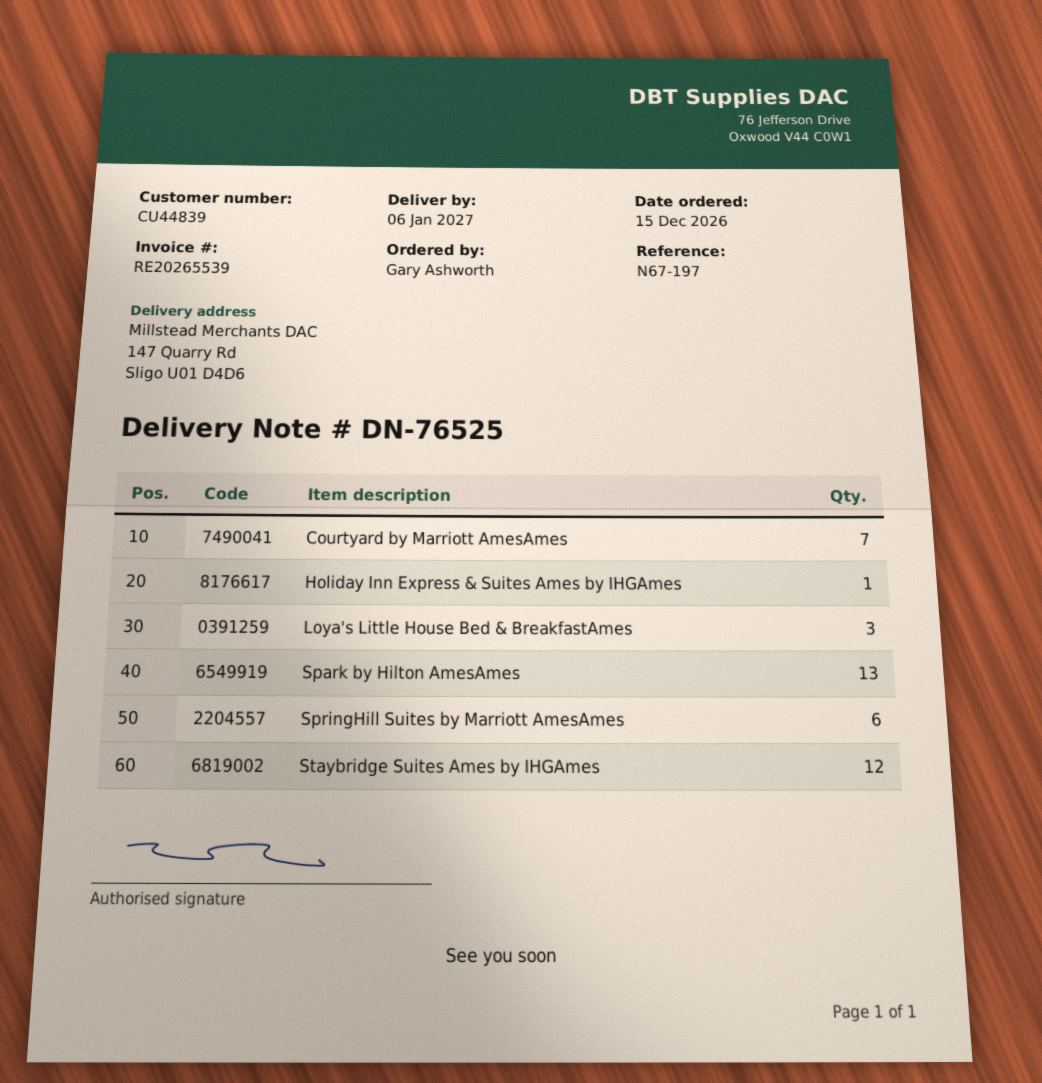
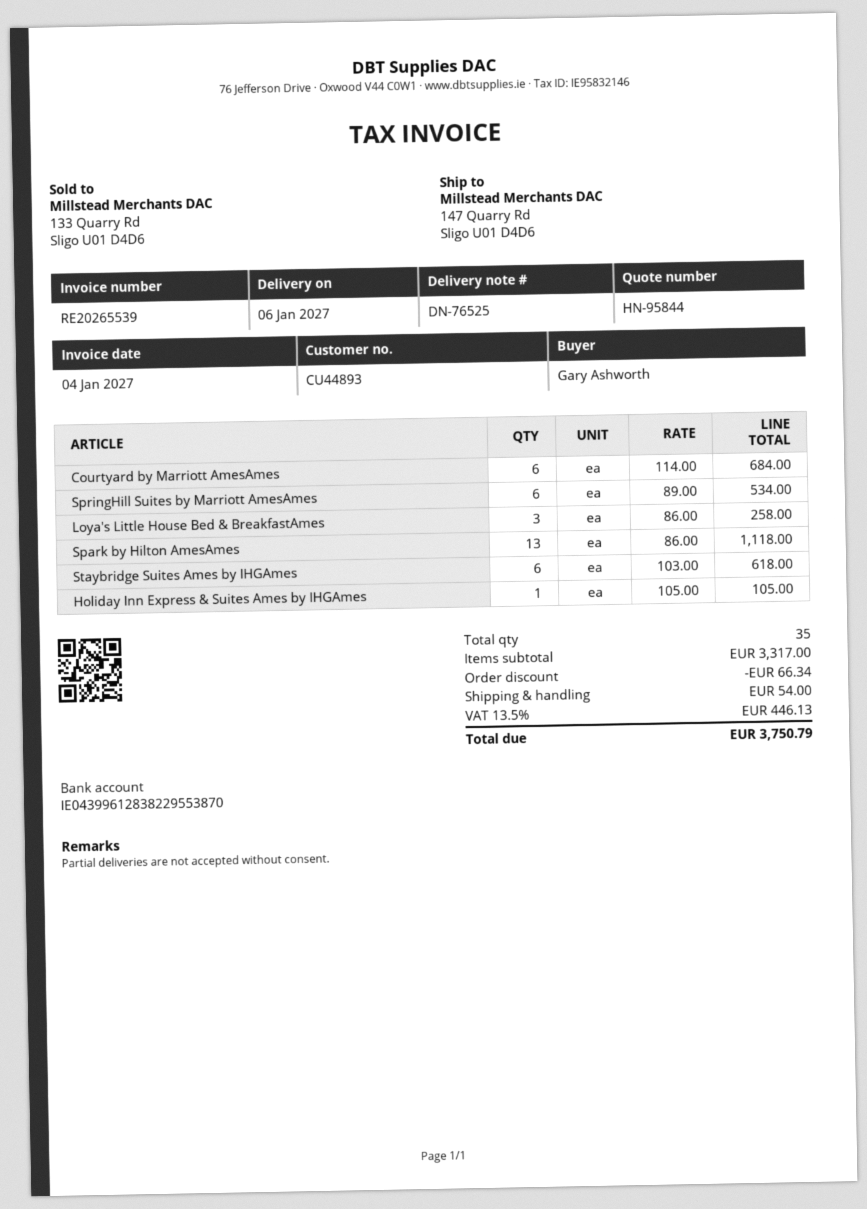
customer number: CU44839 -> CU44893
Courtyard by Marriott AmesAmes: 7 -> 6
Staybridge Suites Ames by IHGAmes: 12 -> 6

